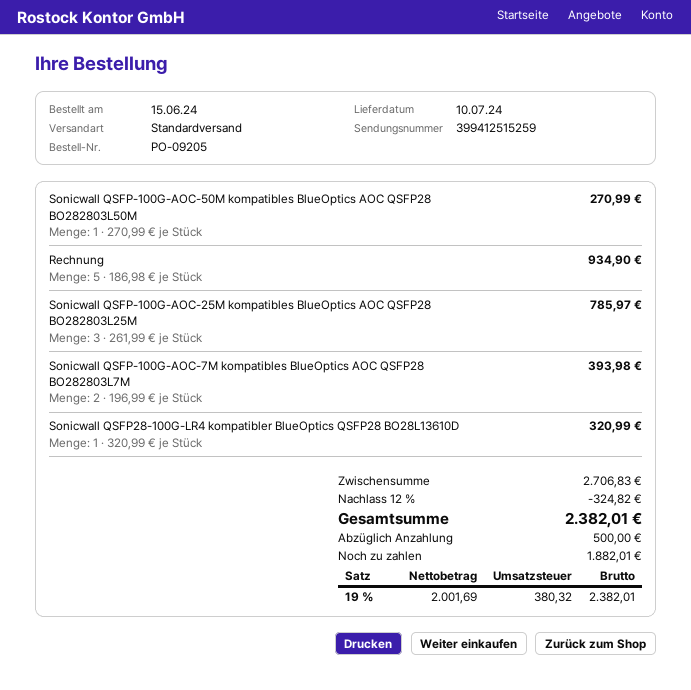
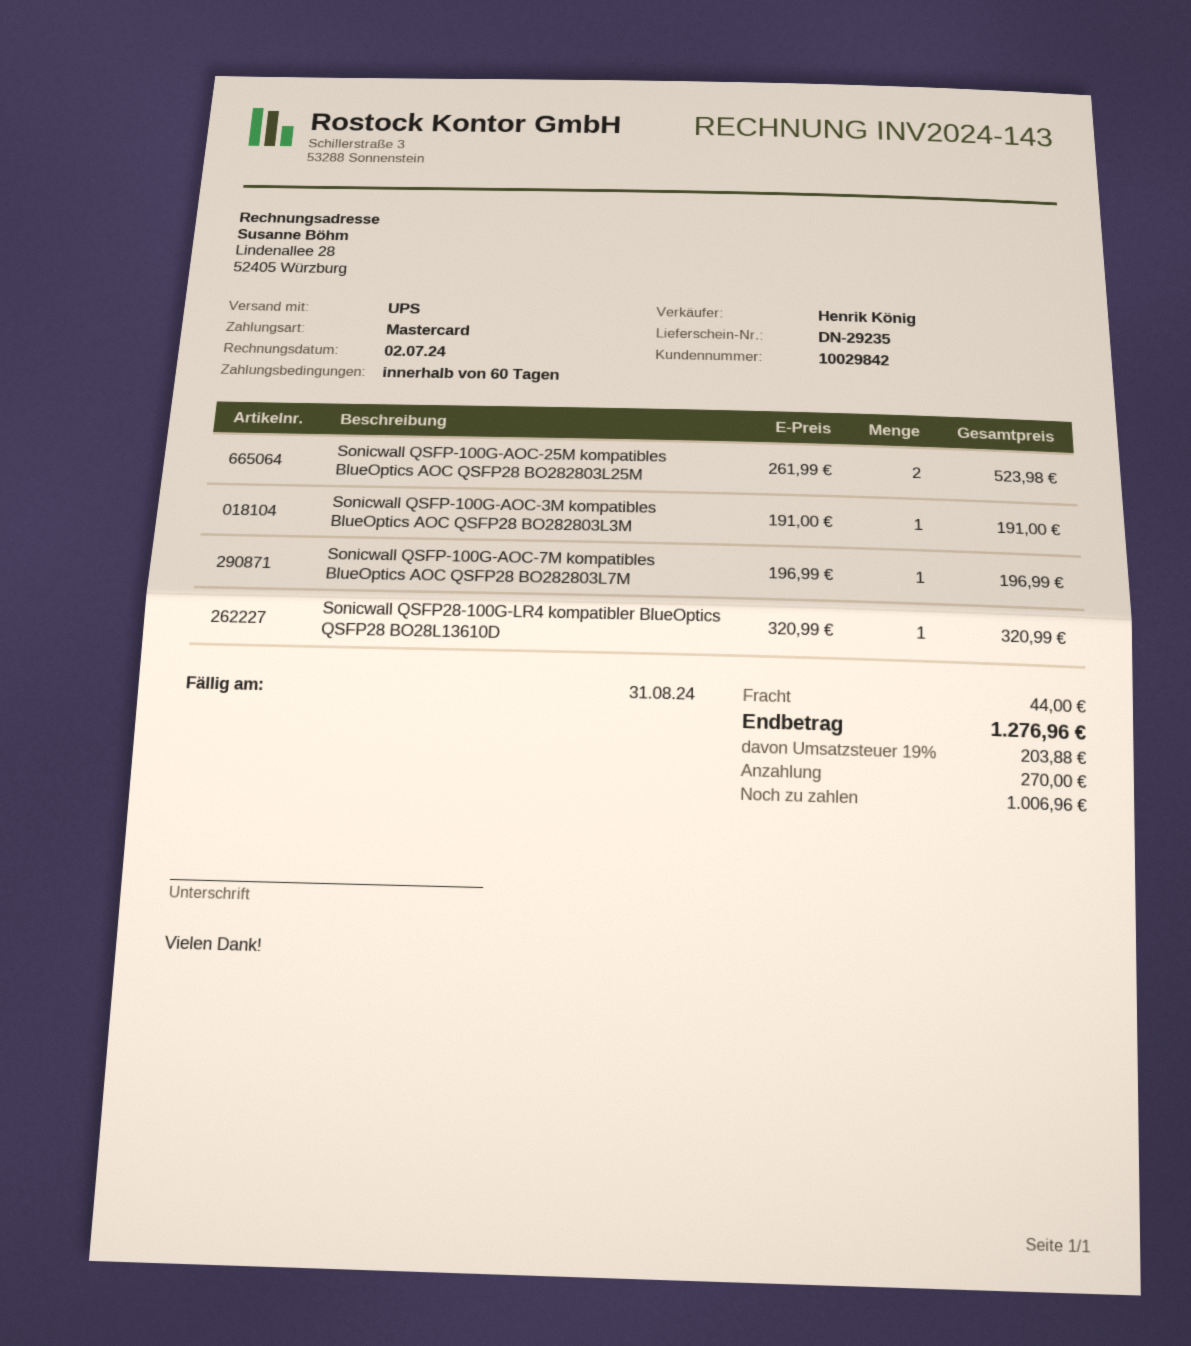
shipping method: standard -> UPS
Sonicwall QSFP-100G-AOC-50M kompatibles BlueOptics AOC QSFP28 BO282803L50M: 1 x 270.99 = 270.99 -> none
Rechnung: 5 x 186.98 = 934.90 -> none
Sonicwall QSFP-100G-AOC-25M kompatibles BlueOptics AOC QSFP28 BO282803L25M: 3 x 261.99 = 785.97 -> 2 x 261.99 = 523.98
Sonicwall QSFP-100G-AOC-7M kompatibles BlueOptics AOC QSFP28 BO282803L7M: 2 x 196.99 = 393.98 -> 1 x 196.99 = 196.99
Sonicwall QSFP-100G-AOC-3M kompatibles BlueOptics AOC QSFP28 BO282803L3M: none -> 1 x 191.00 = 191.00
discount: 12% = 324.82 -> none
shipping: none -> 44.00
tax: 19% = 380.32 -> 19% = 203.88
total: 2382.01 -> 1276.96
deposit: 500.00 -> 270.00
balance: 1882.01 -> 1006.96

